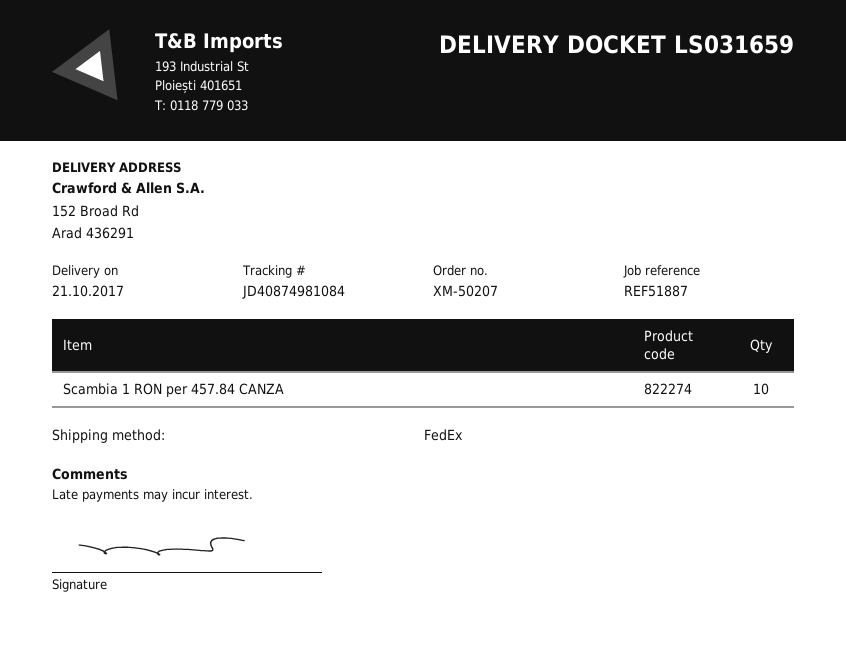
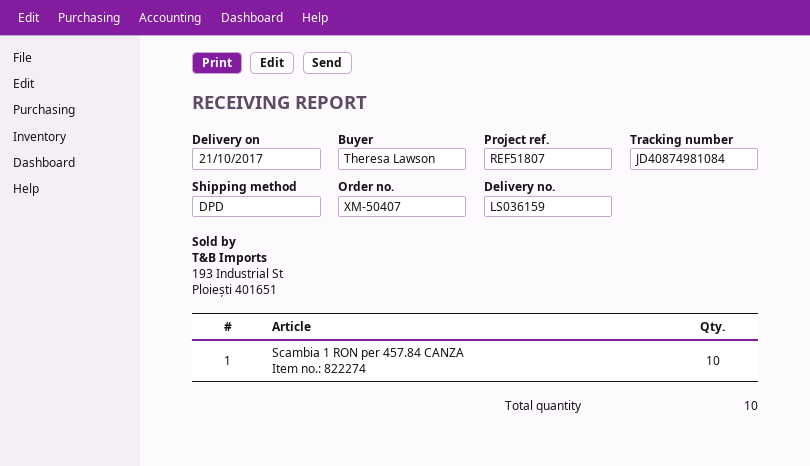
order number: XM-50207 -> XM-50407
delivery note number: LS031659 -> LS036159
reference: REF51887 -> REF51807
shipping method: FedEx -> DPD

